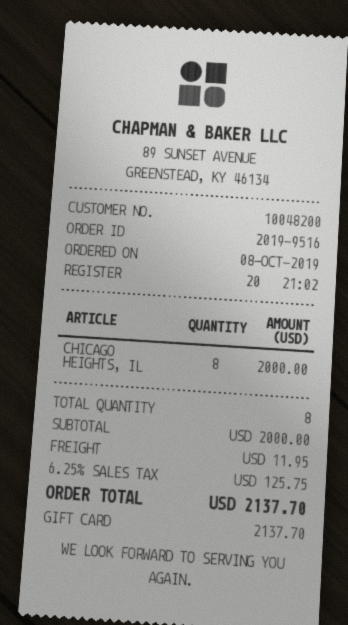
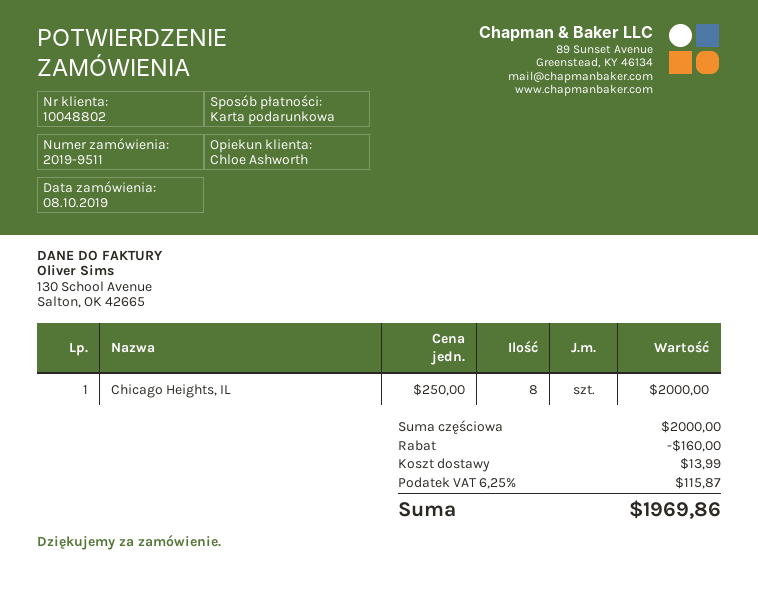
order number: 2019-9516 -> 2019-9511
customer number: 10048200 -> 10048802
discount: none -> 160.00
shipping: 11.95 -> 13.99
tax: 6.25% = 125.75 -> 6.25% = 115.87
total: 2137.70 -> 1969.86

